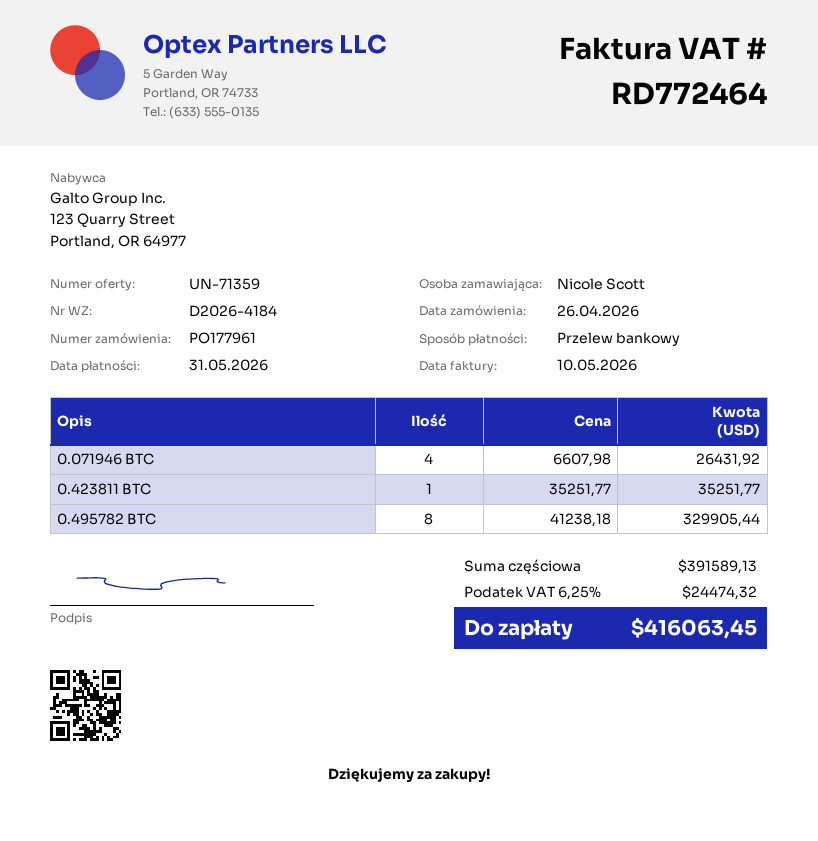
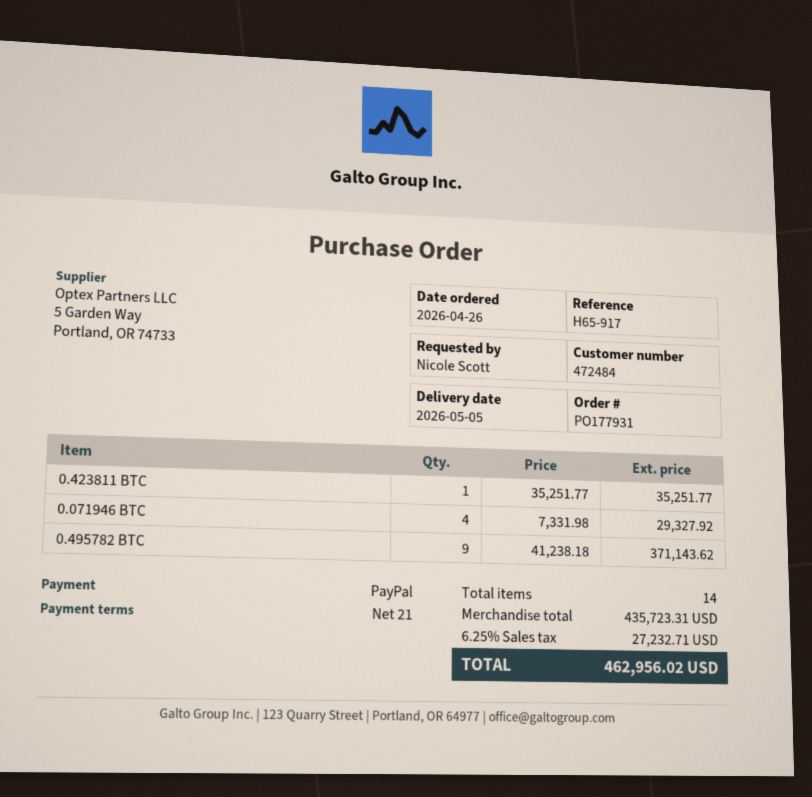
order number: PO177961 -> PO177931
payment method: bank transfer -> PayPal
0.071946 BTC: 4 x 6607.98 = 26431.92 -> 4 x 7331.98 = 29327.92
0.495782 BTC: 8 x 41238.18 = 329905.44 -> 9 x 41238.18 = 371143.62
subtotal: 391589.13 -> 435723.31
tax: 6.25% = 24474.32 -> 6.25% = 27232.71
total: 416063.45 -> 462956.02

